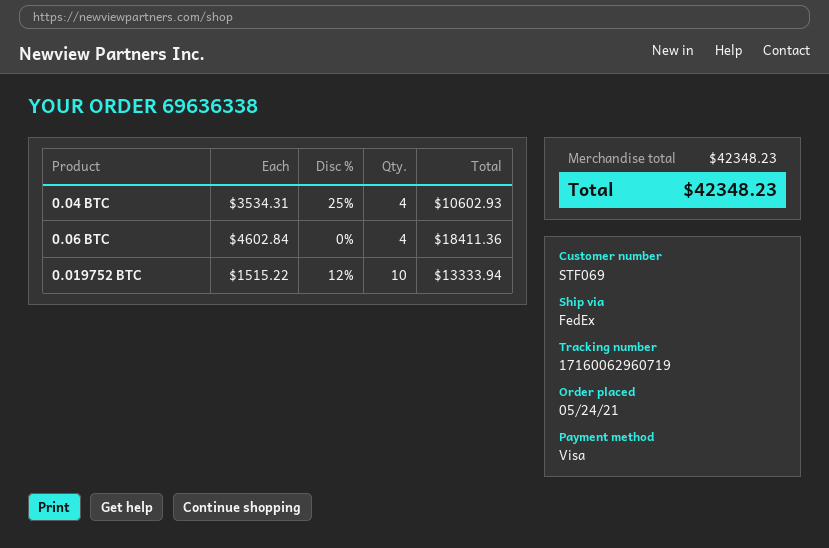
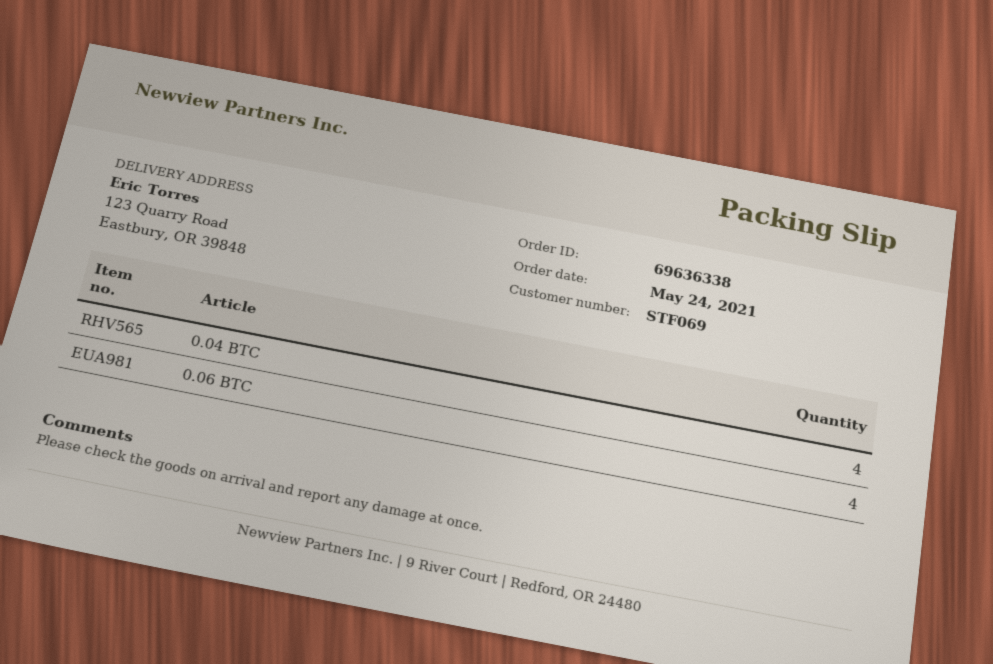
0.019752 BTC: 10 -> none

